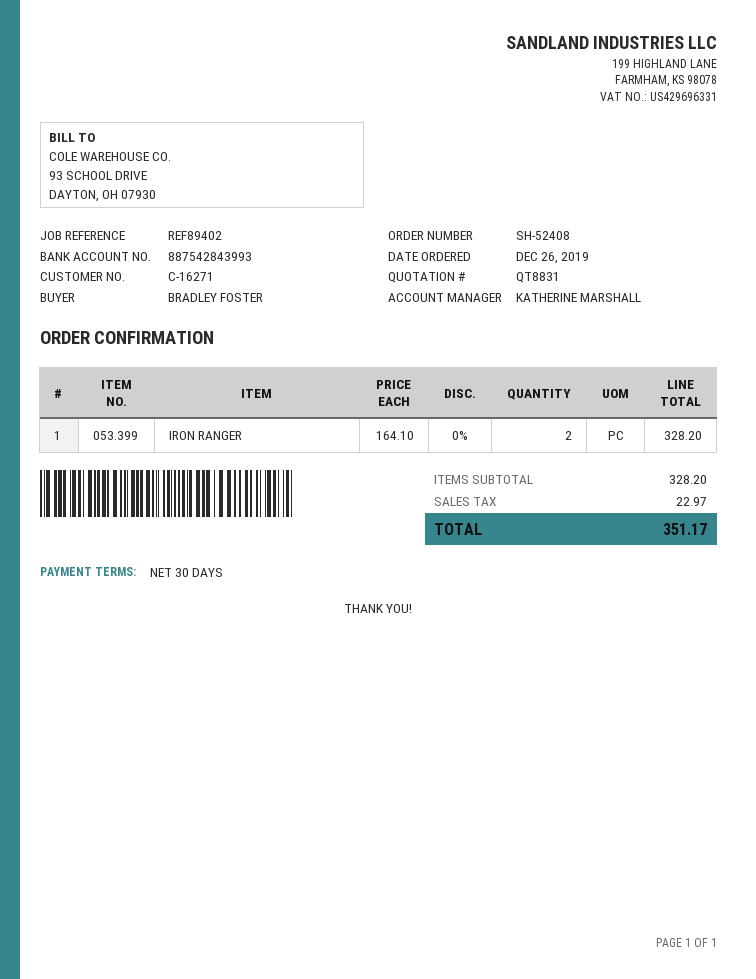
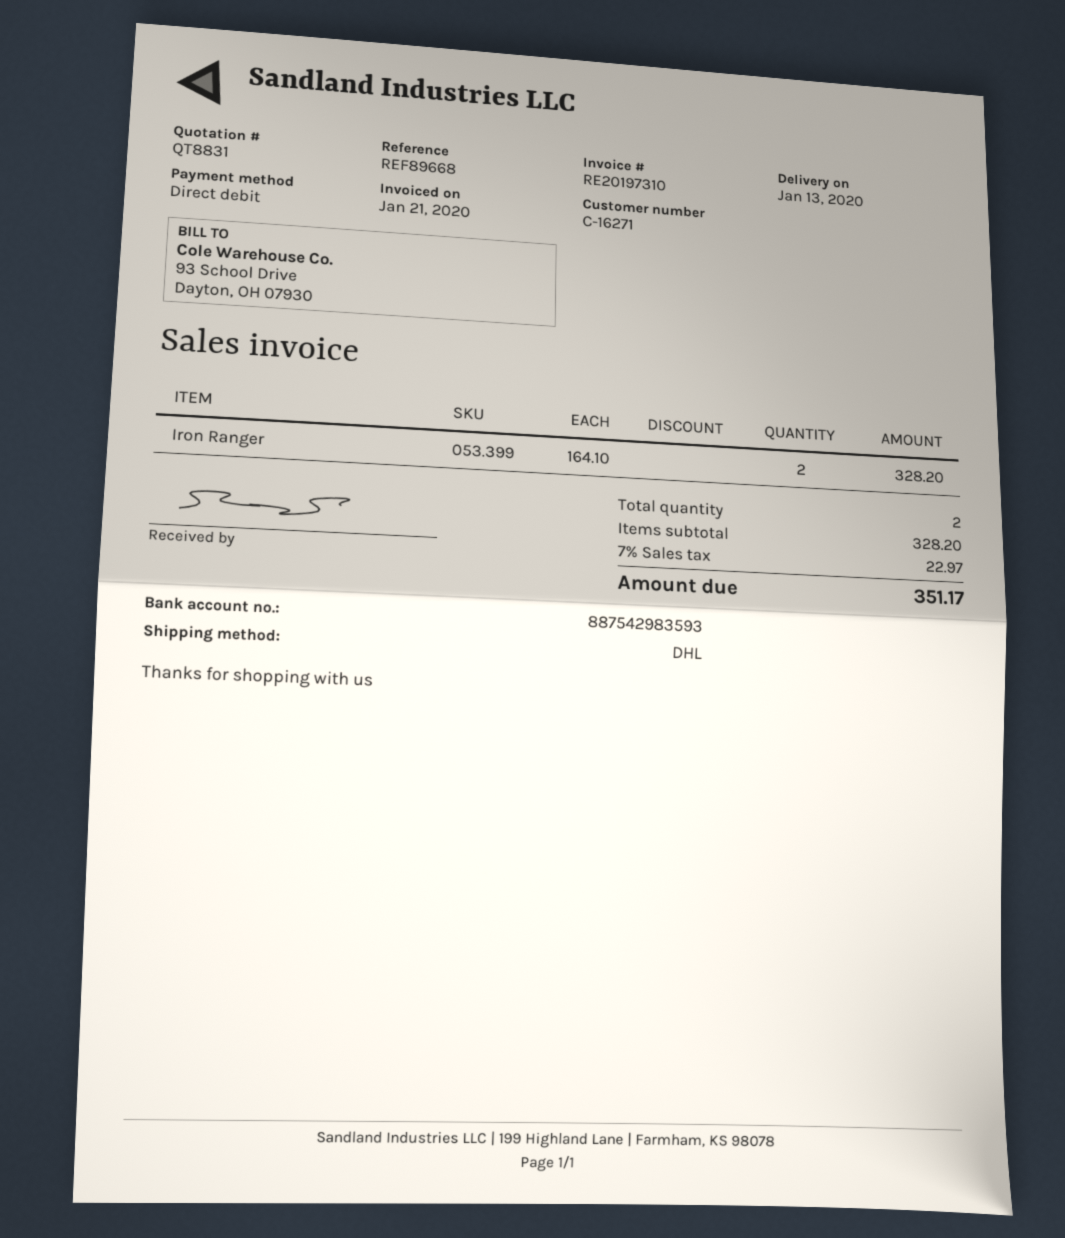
reference: REF89402 -> REF89668
bank account: 887542843993 -> 887542983593

